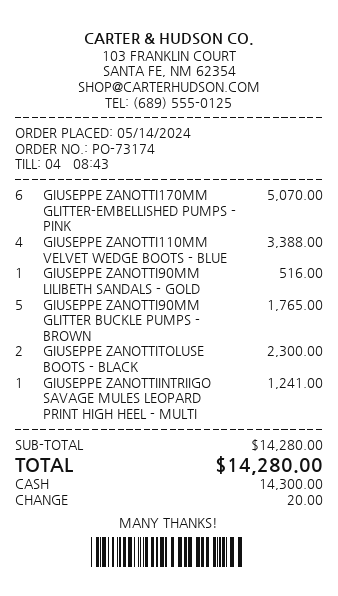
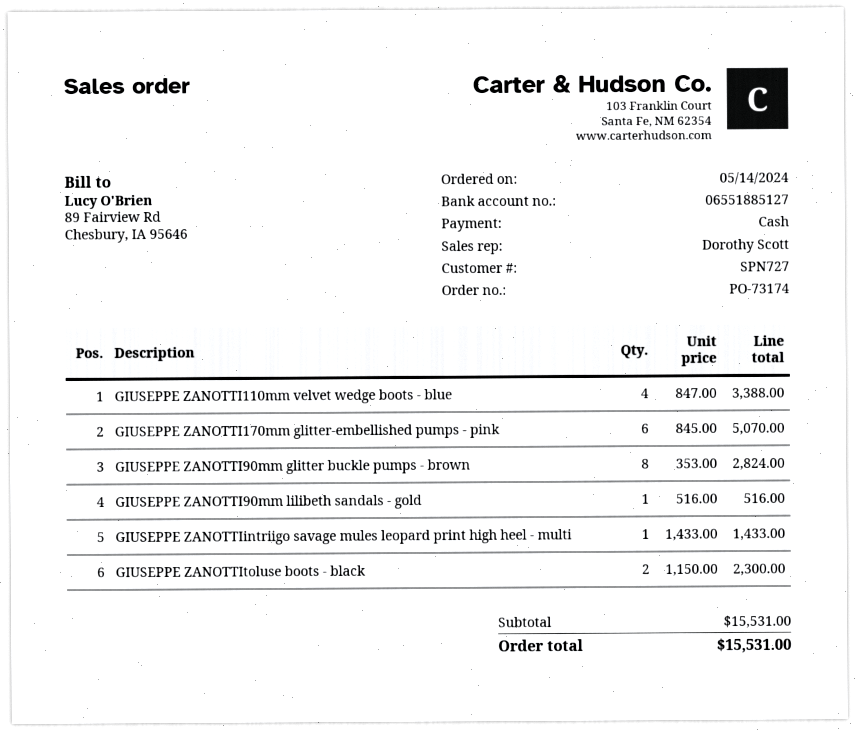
GIUSEPPE ZANOTTI90MM GLITTER BUCKLE PUMPS - BROWN: 5 for 1765.00 -> 8 for 2824.00
GIUSEPPE ZANOTTIINTRIIGO SAVAGE MULES LEOPARD PRINT HIGH HEEL - MULTI: 1 for 1241.00 -> 1 for 1433.00
subtotal: 14280.00 -> 15531.00
total: 14280.00 -> 15531.00

